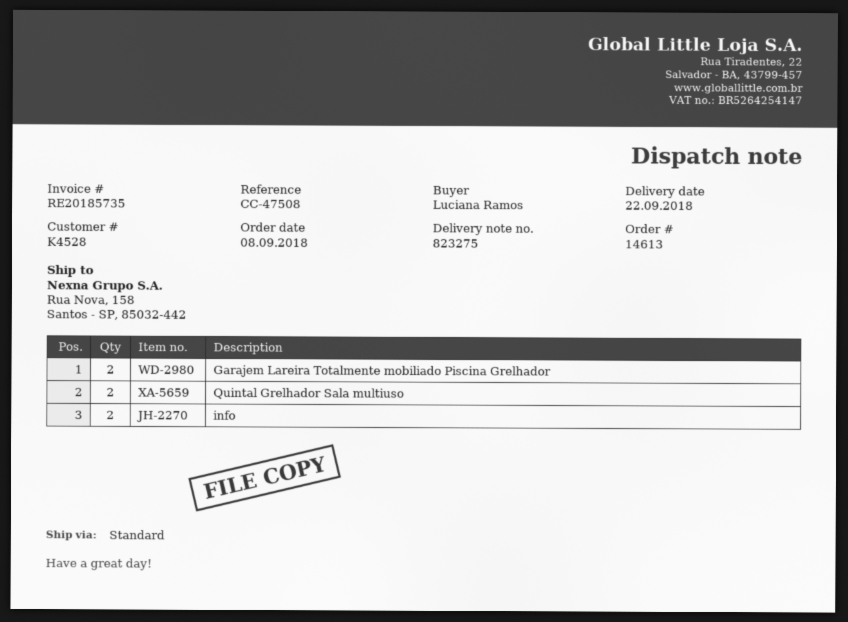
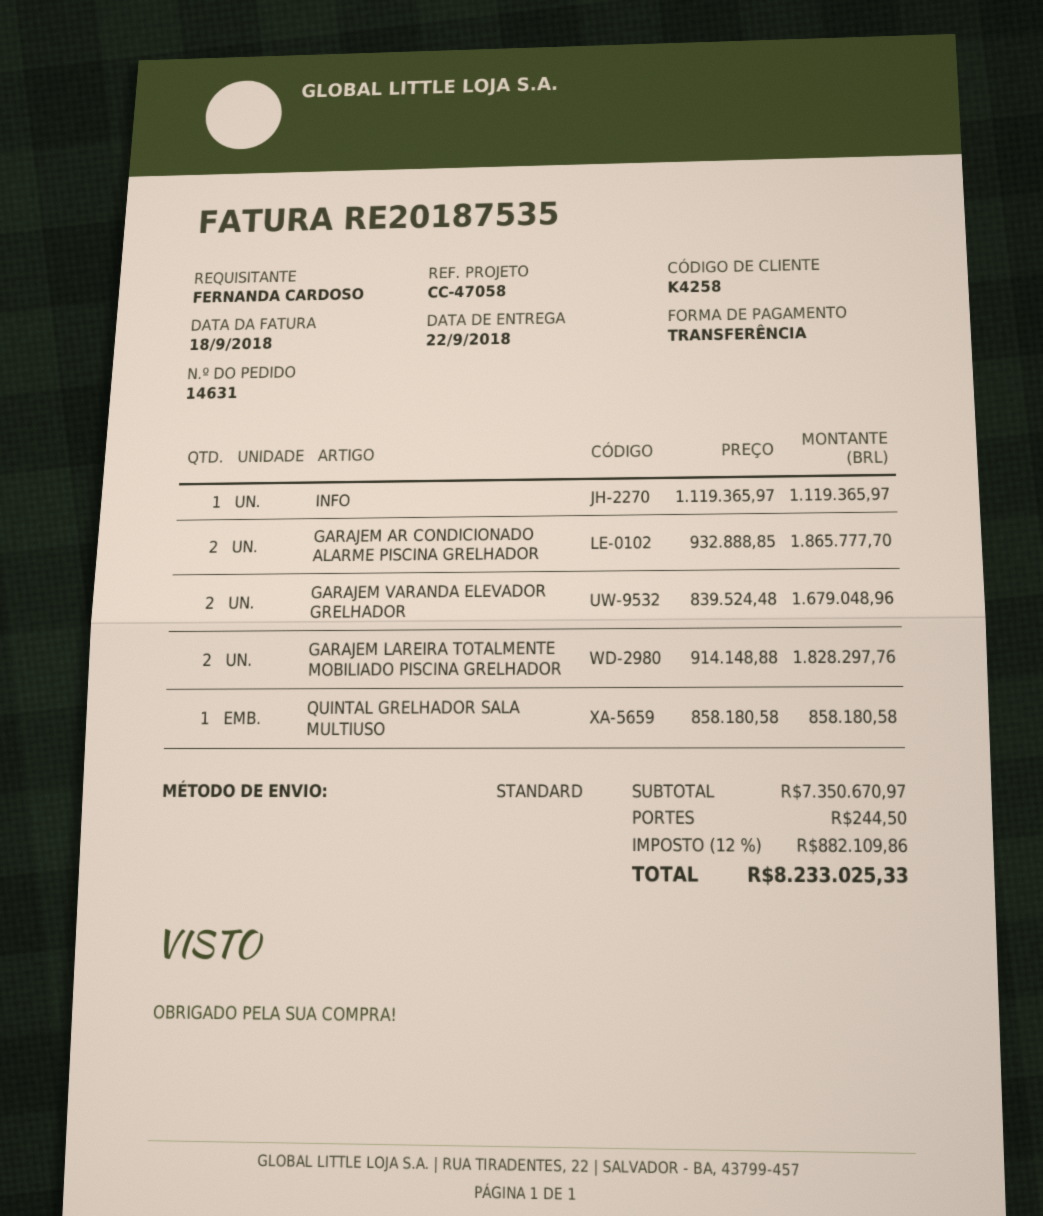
order number: 14613 -> 14631
invoice number: RE20185735 -> RE20187535
customer number: K4528 -> K4258
reference: CC-47508 -> CC-47058
ordered by: Luciana Ramos -> FERNANDA CARDOSO
Quintal Grelhador Sala multiuso: 2 -> 1
info: 2 -> 1
GARAJEM AR CONDICIONADO ALARME PISCINA GRELHADOR: none -> 2
GARAJEM VARANDA ELEVADOR GRELHADOR: none -> 2

